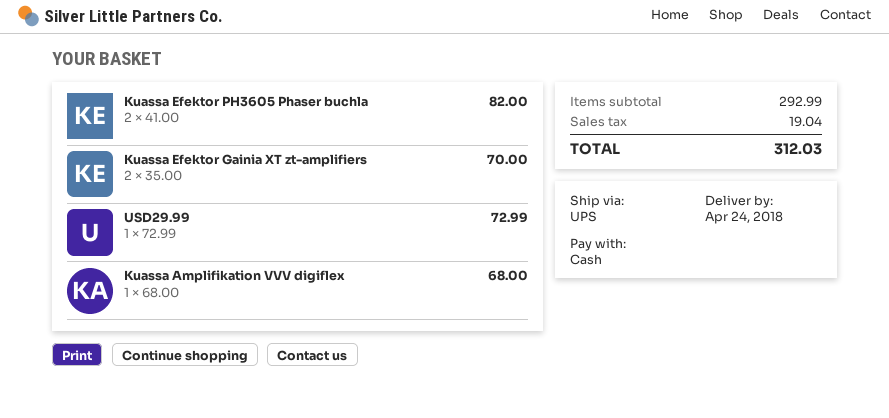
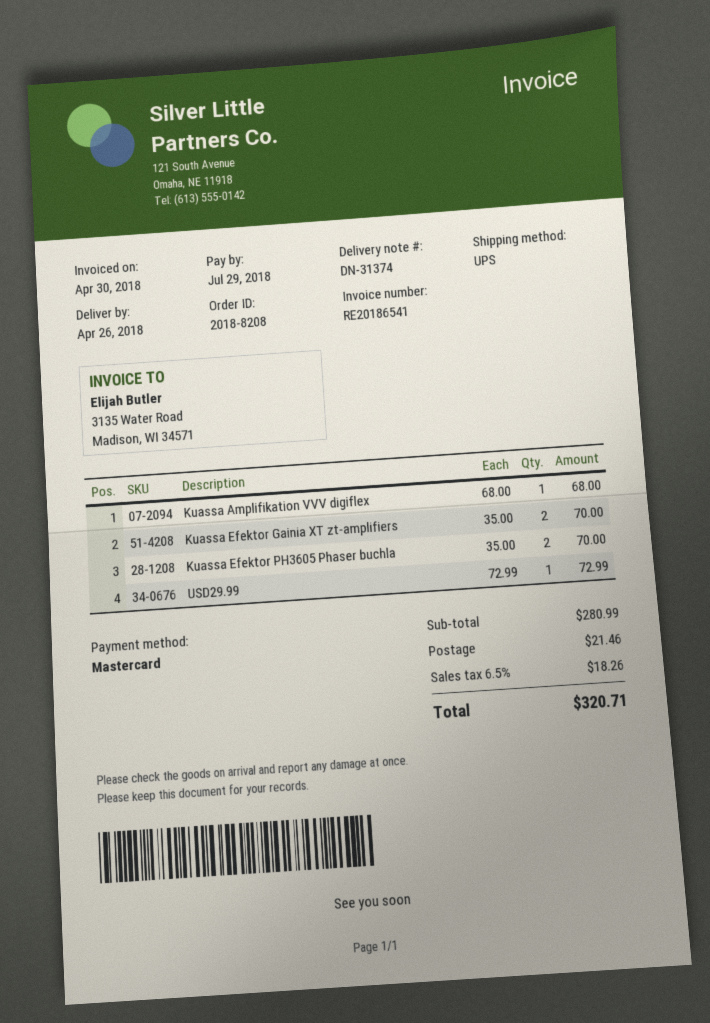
delivery date: 2018-04-24 -> 2018-04-26
payment method: cash -> Mastercard
Kuassa Efektor PH3605 Phaser buchla: 2 x 41.00 = 82.00 -> 2 x 35.00 = 70.00
subtotal: 292.99 -> 280.99
shipping: none -> 21.46
tax: 19.04 -> 18.26
total: 312.03 -> 320.71

